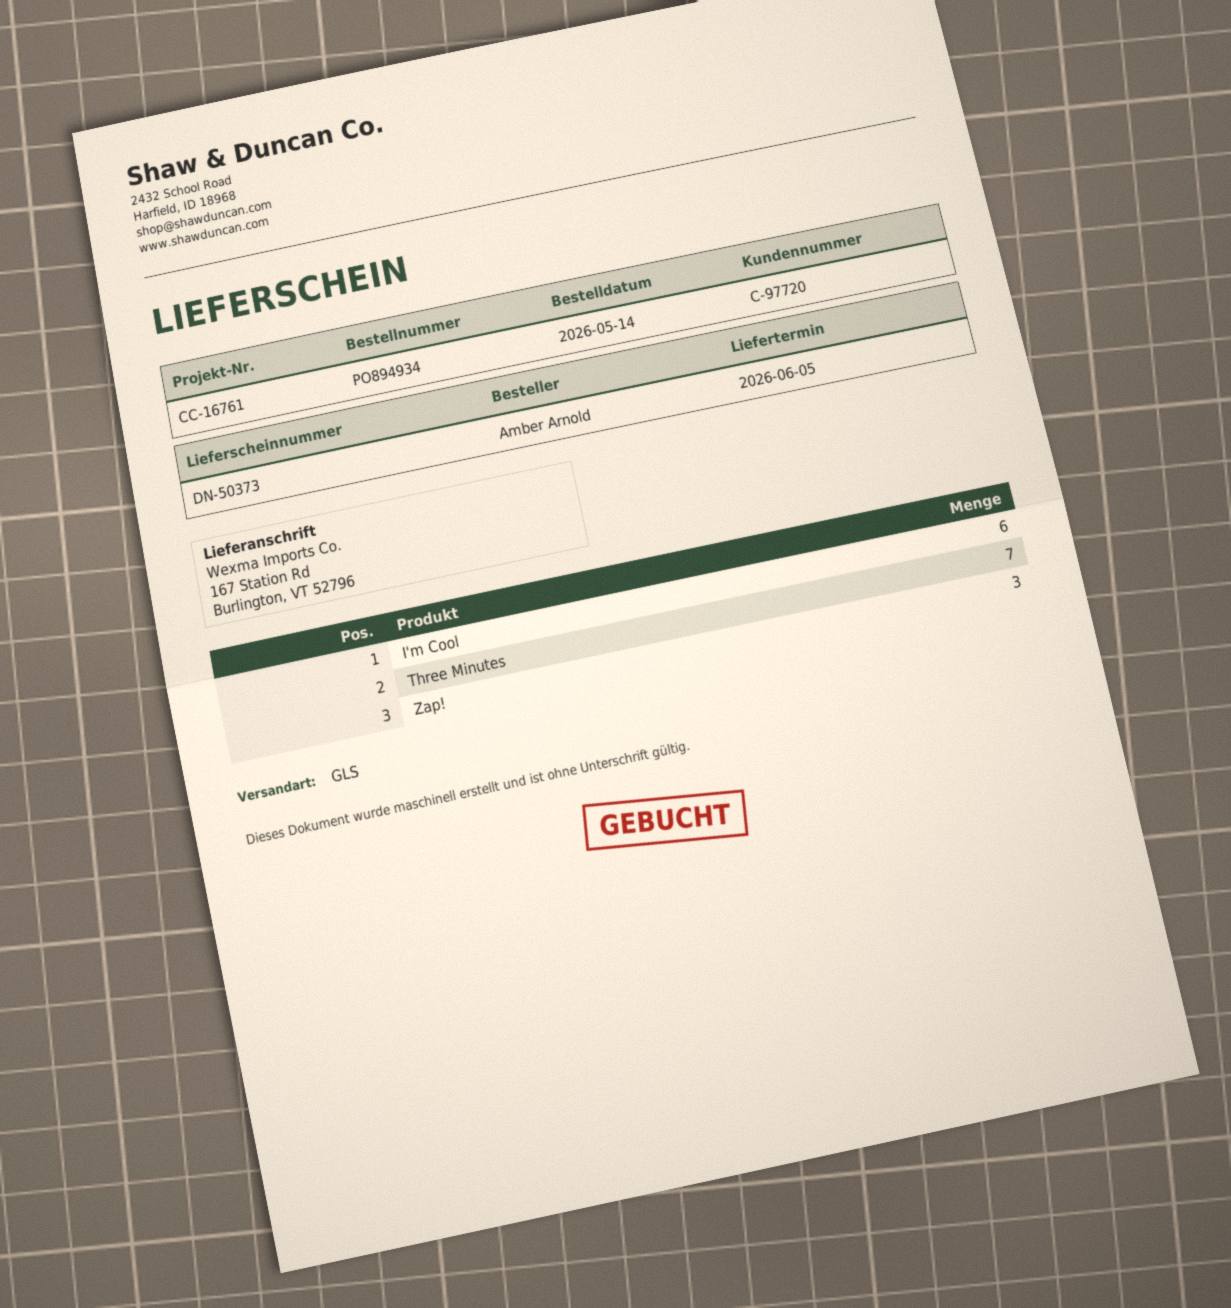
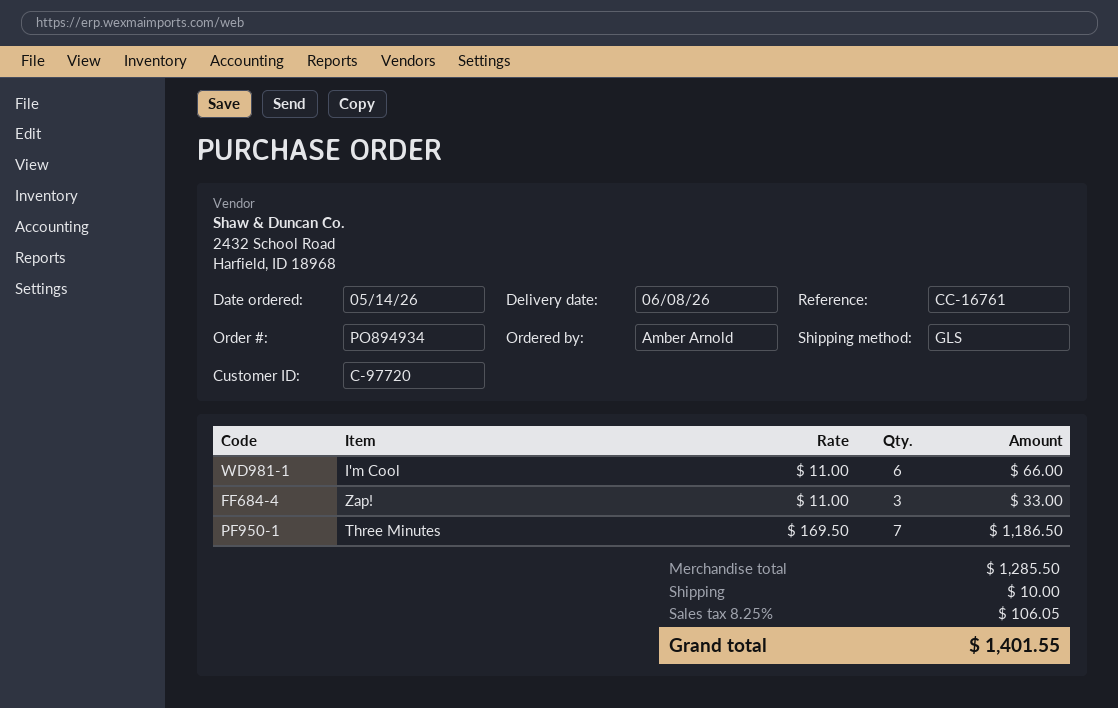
delivery date: 2026-06-05 -> 2026-06-08

